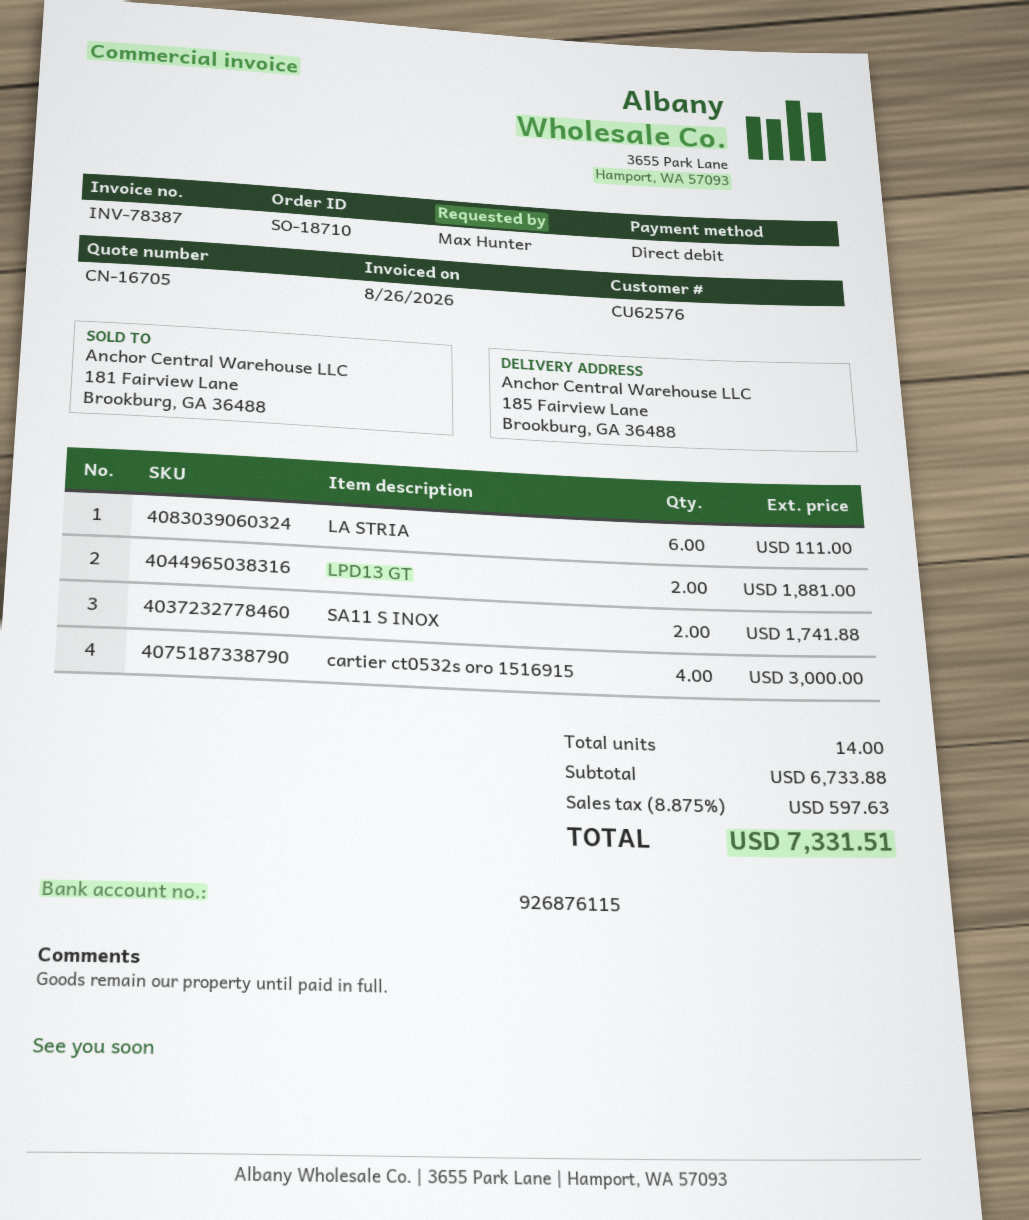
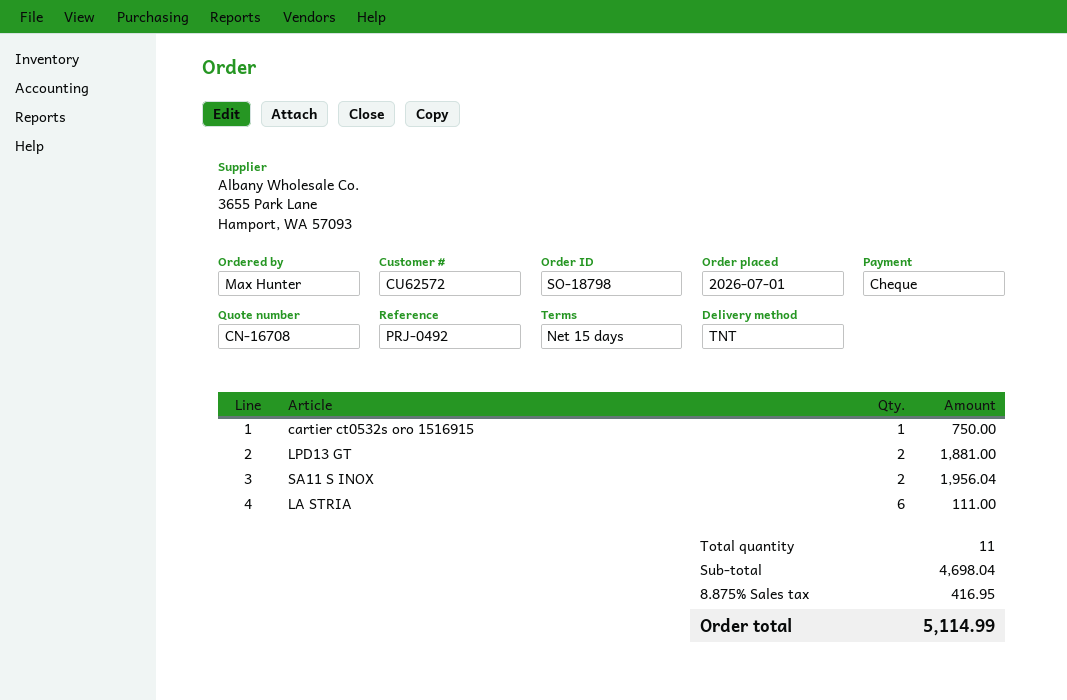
quote number: CN-16705 -> CN-16708
order number: SO-18710 -> SO-18798
customer number: CU62576 -> CU62572
payment method: direct debit -> cheque
SA11 S INOX: 2 for 1741.88 -> 2 for 1956.04
cartier ct0532s oro 1516915: 4 for 3000.00 -> 1 for 750.00
total quantity: 14 -> 11
subtotal: 6733.88 -> 4698.04
tax: 8.875% = 597.63 -> 8.875% = 416.95
total: 7331.51 -> 5114.99

